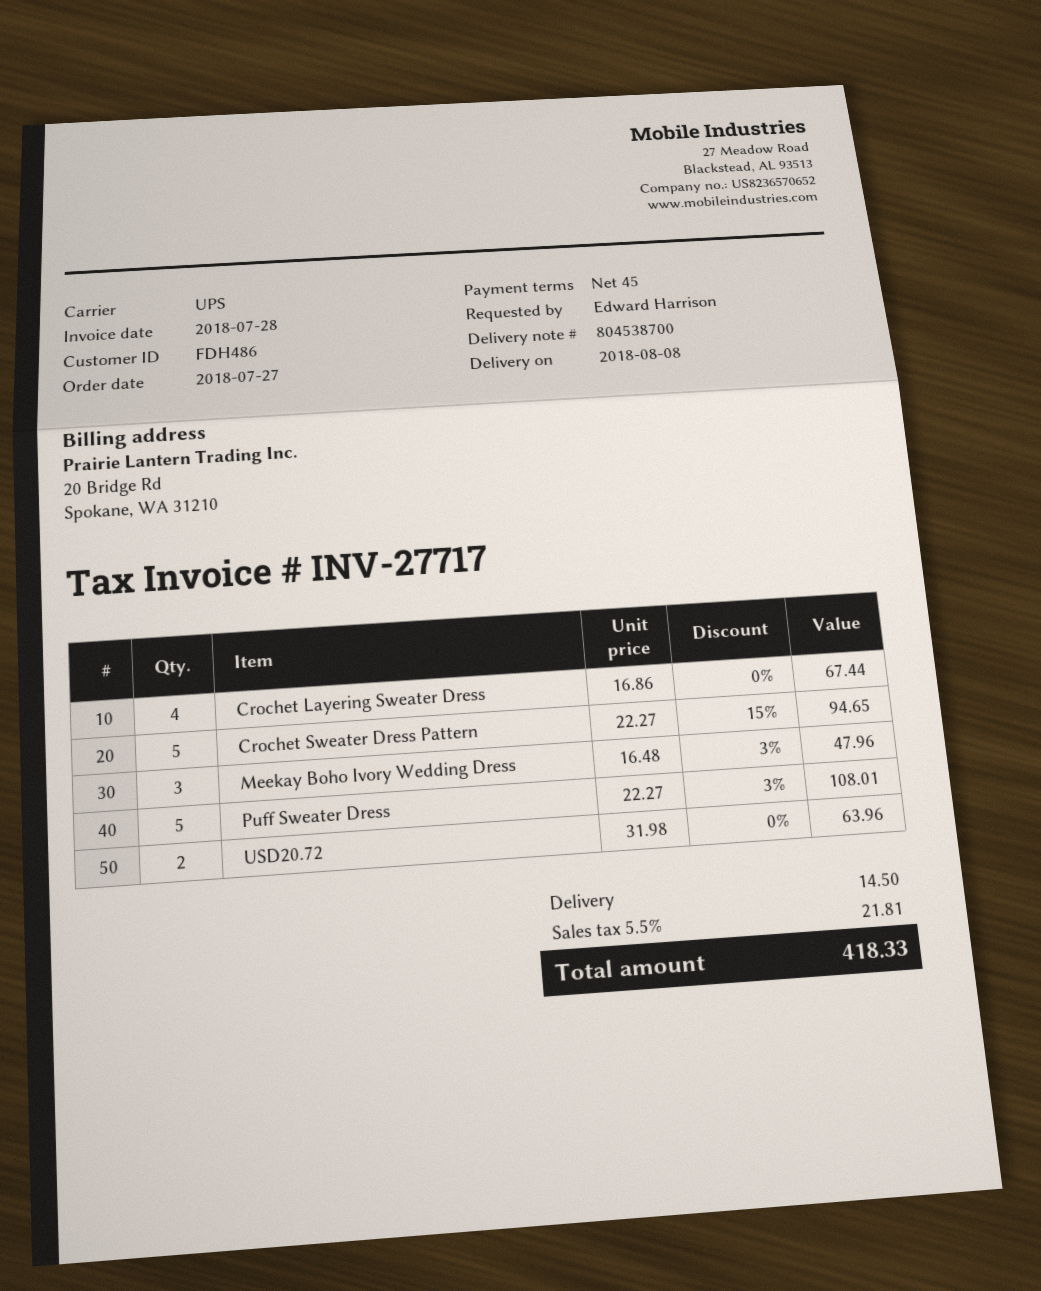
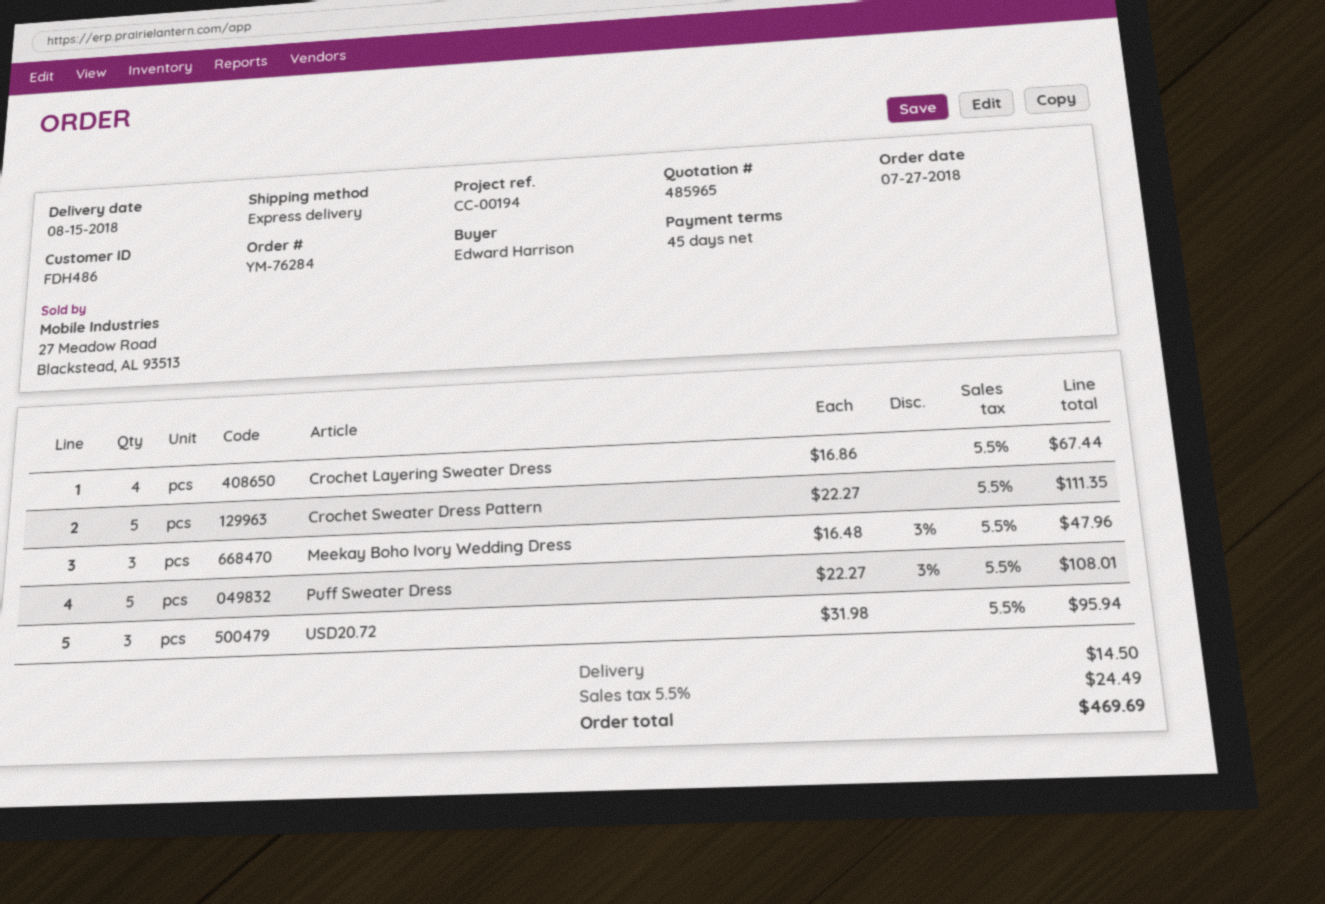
delivery date: 2018-08-08 -> 2018-08-15
shipping method: UPS -> express
Crochet Sweater Dress Pattern: 5 x 22.27 - 15% = 94.65 -> 5 x 22.27 = 111.35
USD20.72: 2 x 31.98 = 63.96 -> 3 x 31.98 = 95.94
tax: 5.5% = 21.81 -> 5.5% = 24.49
total: 418.33 -> 469.69

